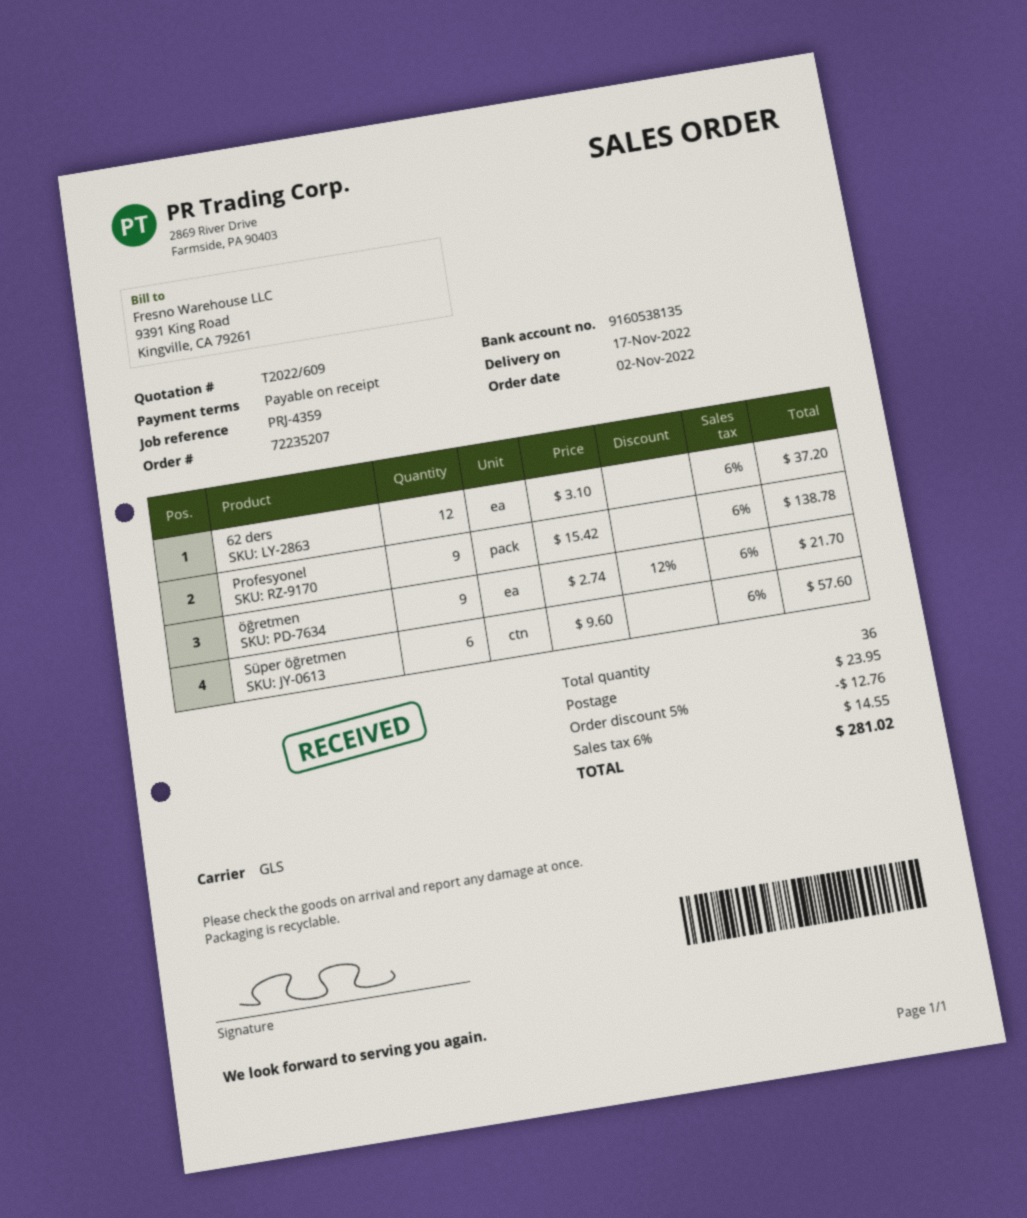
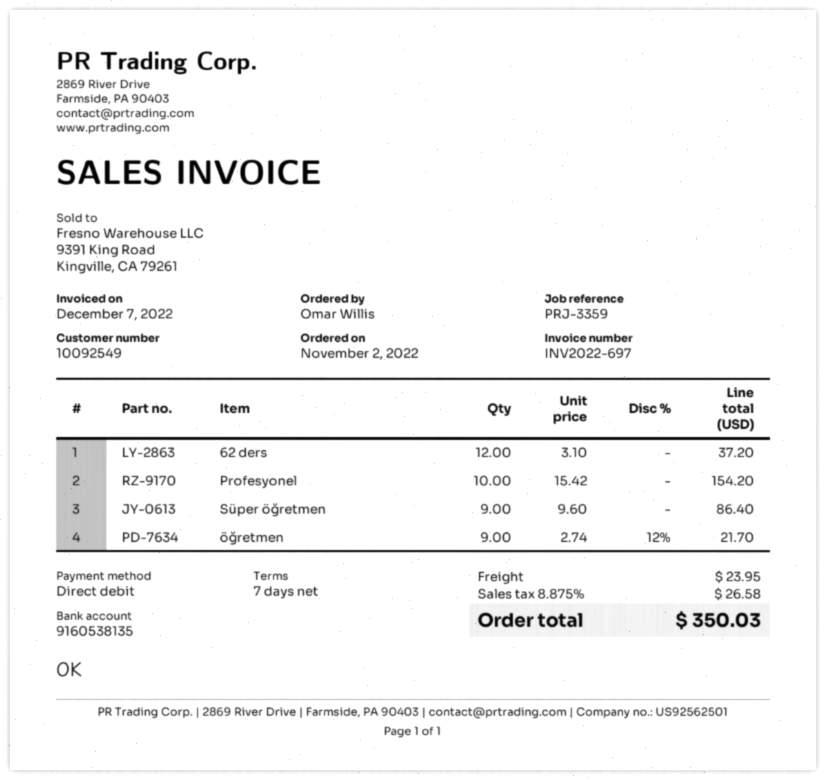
payment terms: on receipt -> 7 days
reference: PRJ-4359 -> PRJ-3359
Profesyonel: 9 x 15.42 = 138.78 -> 10 x 15.42 = 154.20
Süper öğretmen: 6 x 9.60 = 57.60 -> 9 x 9.60 = 86.40
discount: 5% = 12.76 -> none
tax: 6% = 14.55 -> 8.875% = 26.58
total: 281.02 -> 350.03

